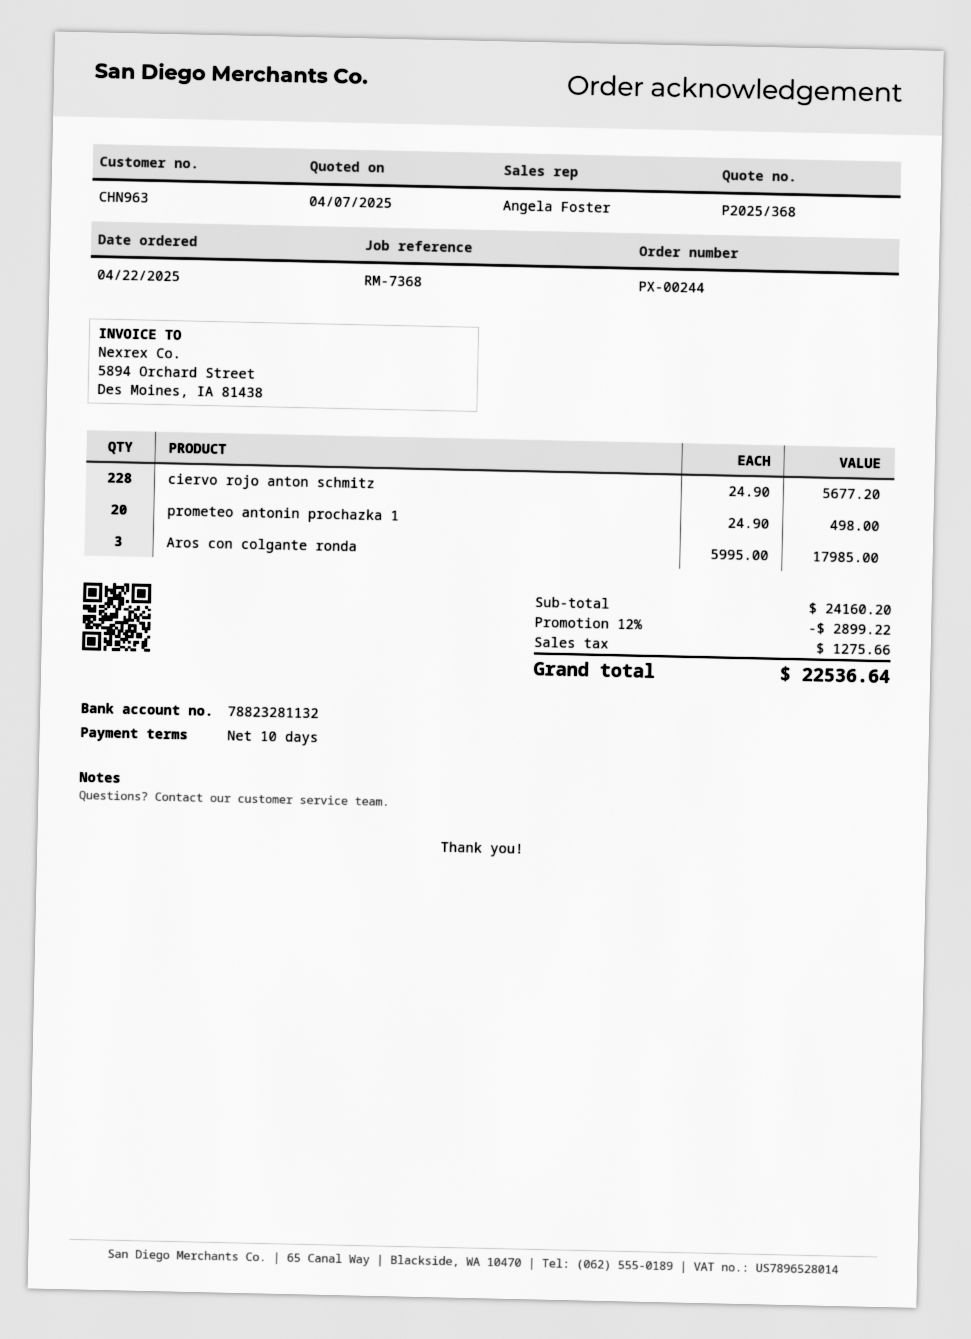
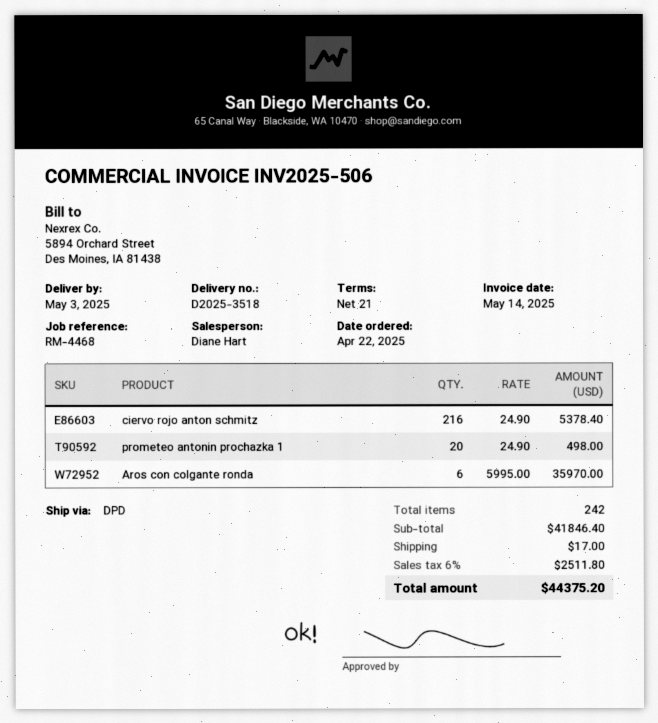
payment terms: 10 days -> 21 days
reference: RM-7368 -> RM-4468
sales rep: Angela Foster -> Diane Hart
ciervo rojo anton schmitz: 228 x 24.90 = 5677.20 -> 216 x 24.90 = 5378.40
Aros con colgante ronda: 3 x 5995.00 = 17985.00 -> 6 x 5995.00 = 35970.00
subtotal: 24160.20 -> 41846.40
discount: 12% = 2899.22 -> none
shipping: none -> 17.00
tax: 1275.66 -> 2511.80
total: 22536.64 -> 44375.20

